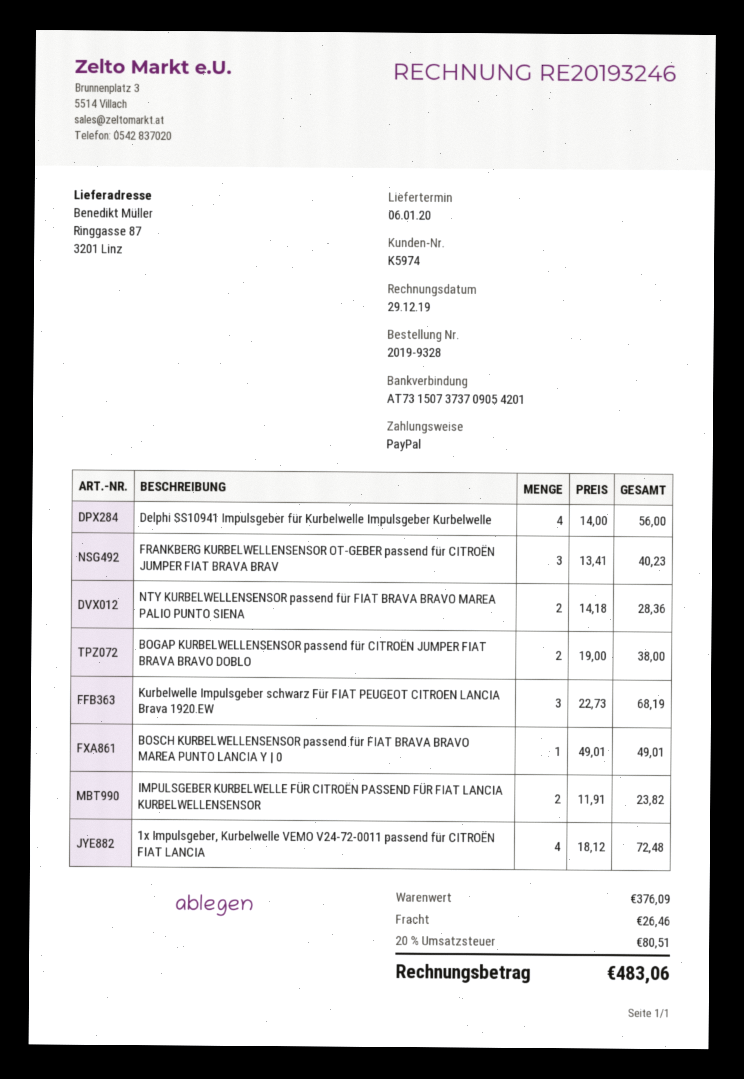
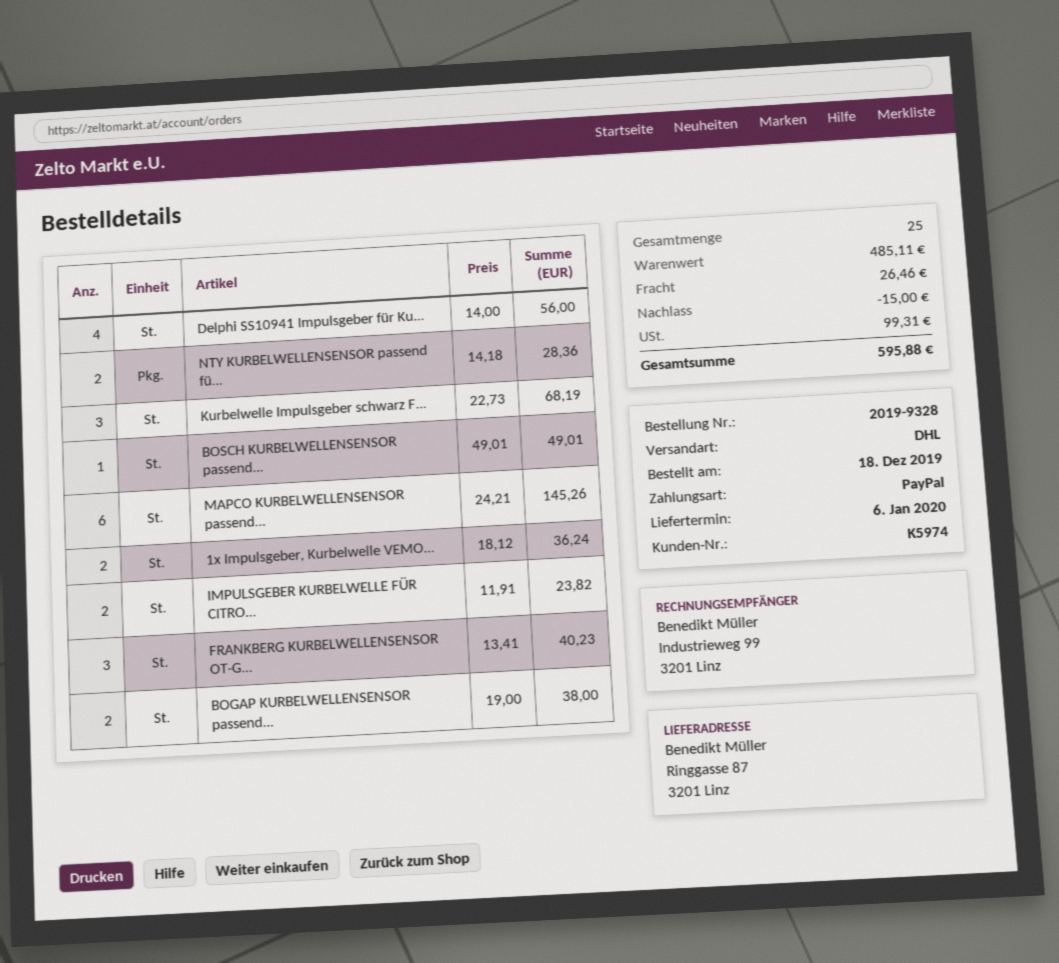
1x Impulsgeber, Kurbelwelle VEMO V24-72-0011 passend für CITROËN FIAT LANCIA: 4 x 18.12 = 72.48 -> 2 x 18.12 = 36.24
MAPCO KURBELWELLENSENSOR passend...: none -> 6 x 24.21 = 145.26
subtotal: 376.09 -> 485.11
discount: none -> 15.00
tax: 80.51 -> 99.31
total: 483.06 -> 595.88

